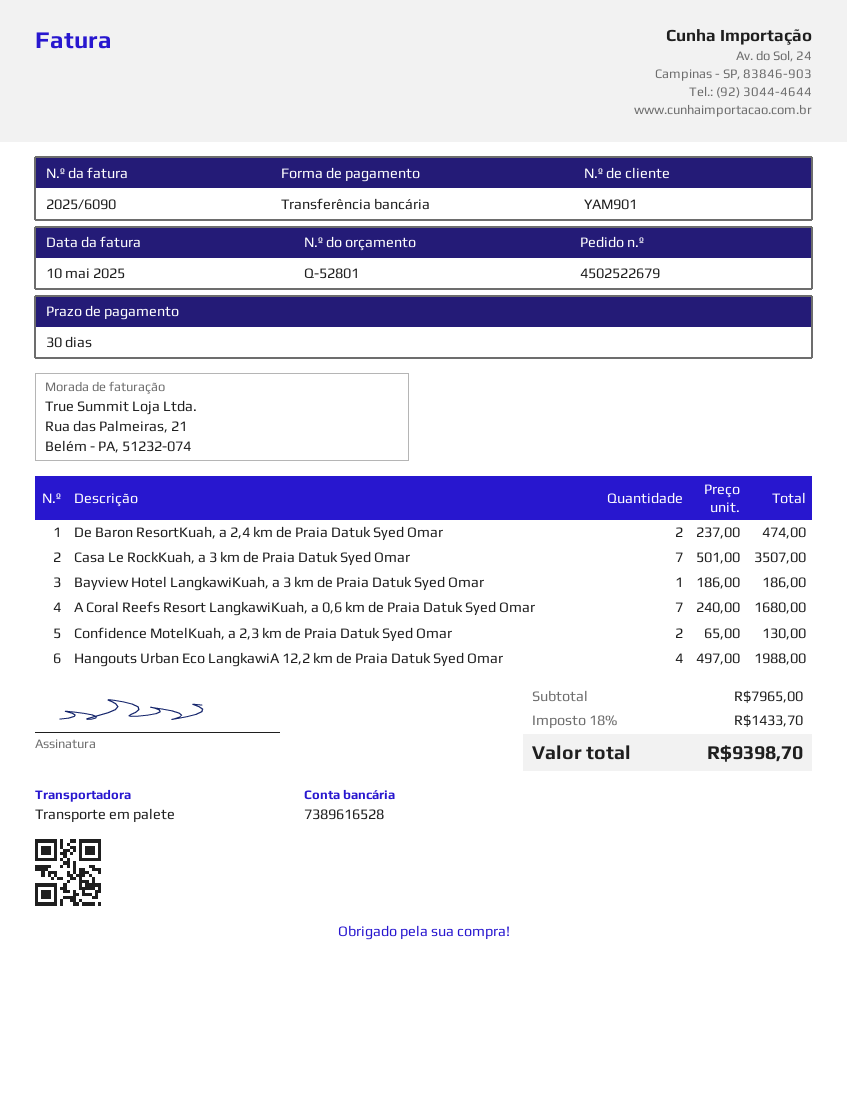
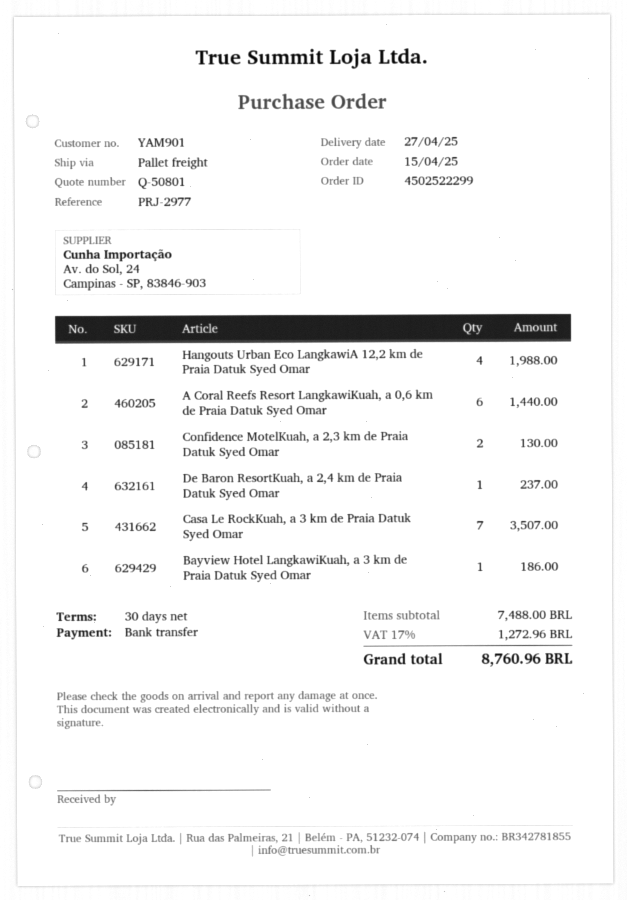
quote number: Q-52801 -> Q-50801
order number: 4502522679 -> 4502522299
De Baron ResortKuah, a 2,4 km de Praia Datuk Syed Omar: 2 for 474.00 -> 1 for 237.00
A Coral Reefs Resort LangkawiKuah, a 0,6 km de Praia Datuk Syed Omar: 7 for 1680.00 -> 6 for 1440.00
subtotal: 7965.00 -> 7488.00
tax: 18% = 1433.70 -> 17% = 1272.96
total: 9398.70 -> 8760.96

